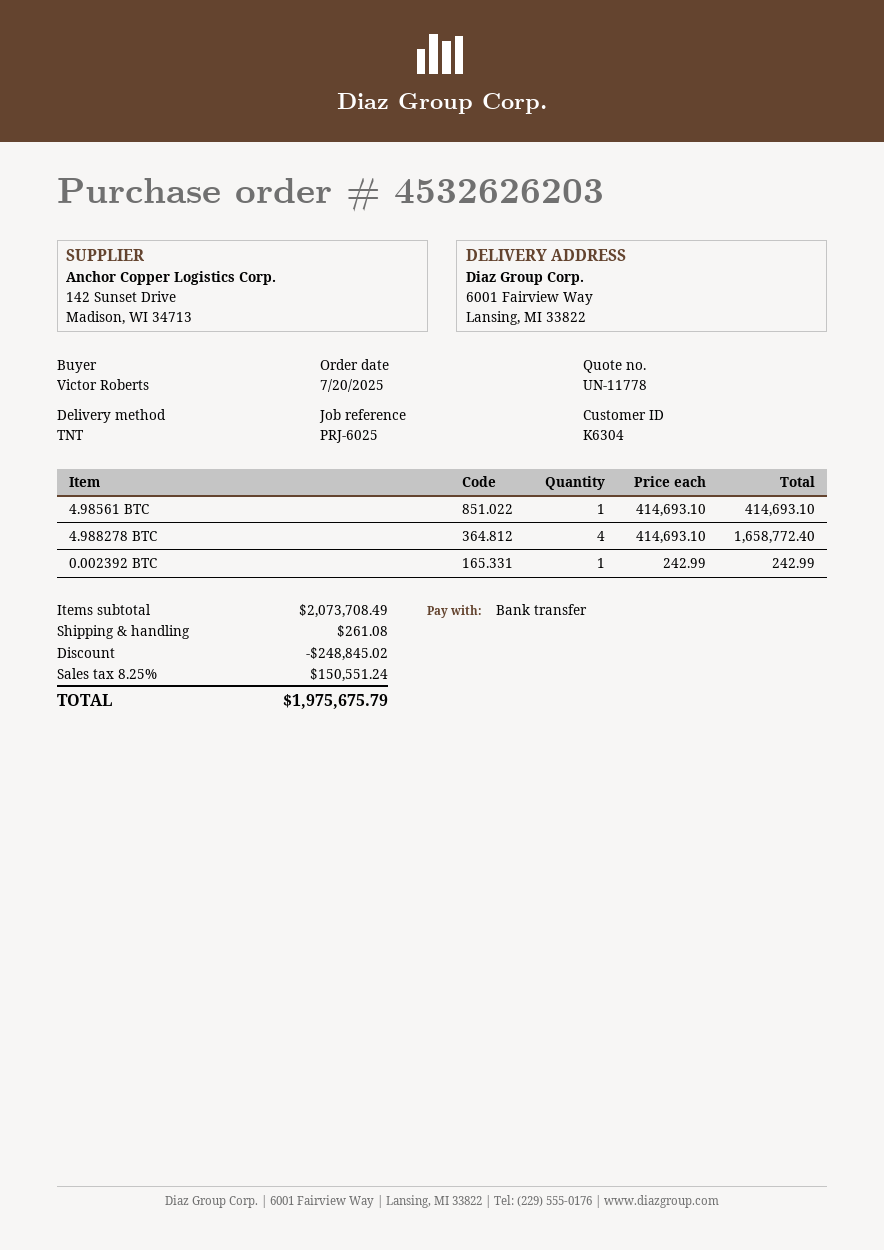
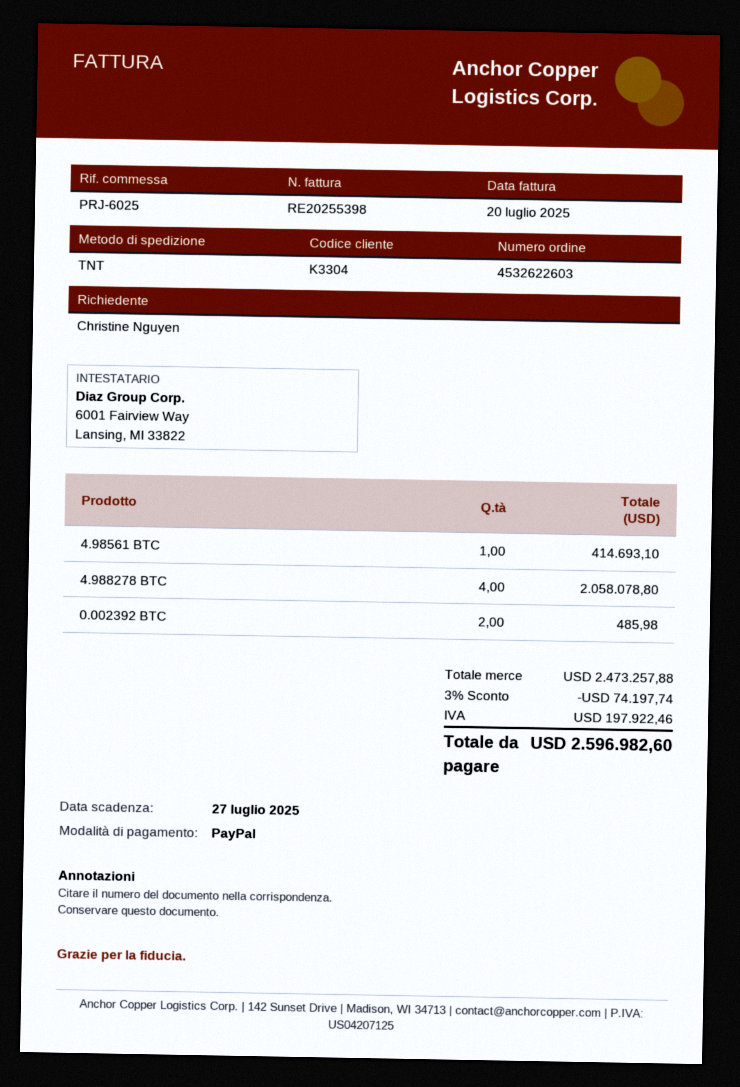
order number: 4532626203 -> 4532622603
customer number: K6304 -> K3304
ordered by: Victor Roberts -> Christine Nguyen
payment method: bank transfer -> PayPal
4.988278 BTC: 4 for 1658772.40 -> 4 for 2058078.80
0.002392 BTC: 1 for 242.99 -> 2 for 485.98
subtotal: 2073708.49 -> 2473257.88
discount: 248845.02 -> 74197.74
shipping: 261.08 -> none
tax: 150551.24 -> 197922.46
total: 1975675.79 -> 2596982.60

